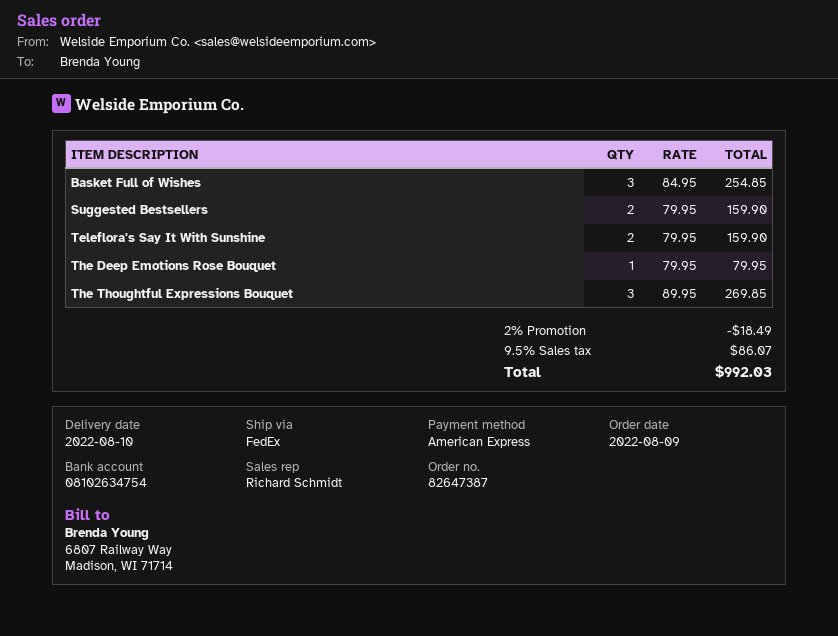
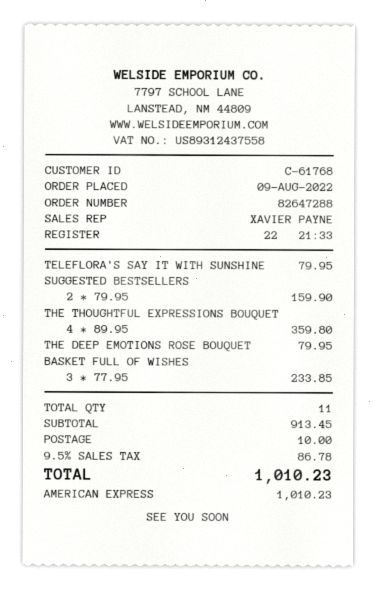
order number: 82647387 -> 82647288
sales rep: Richard Schmidt -> XAVIER PAYNE
Basket Full of Wishes: 3 x 84.95 = 254.85 -> 3 x 77.95 = 233.85
Teleflora's Say It With Sunshine: 2 x 79.95 = 159.90 -> 1 x 79.95 = 79.95
The Thoughtful Expressions Bouquet: 3 x 89.95 = 269.85 -> 4 x 89.95 = 359.80
discount: 2% = 18.49 -> none
shipping: none -> 10.00
tax: 9.5% = 86.07 -> 9.5% = 86.78
total: 992.03 -> 1010.23

